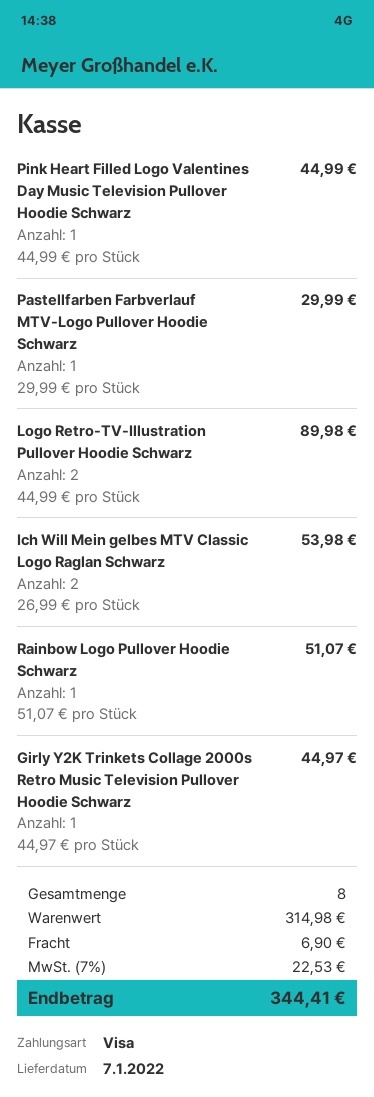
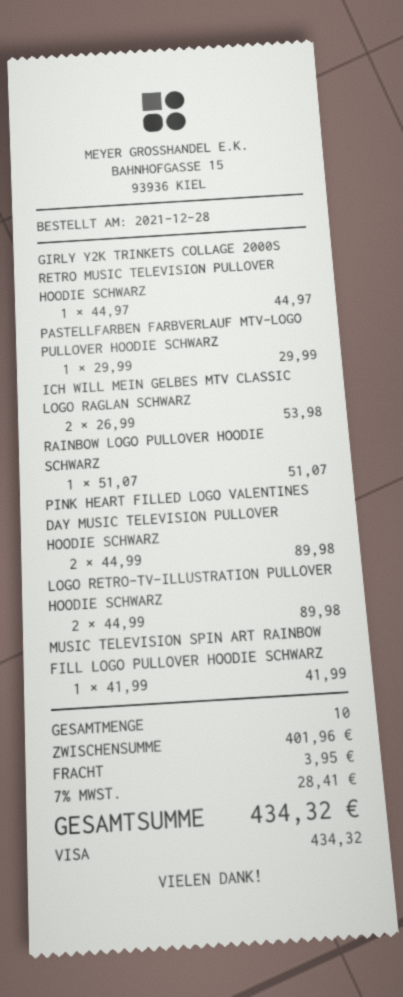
Pink Heart Filled Logo Valentines Day Music Television Pullover Hoodie Schwarz: 1 x 44.99 = 44.99 -> 2 x 44.99 = 89.98
MUSIC TELEVISION SPIN ART RAINBOW FILL LOGO PULLOVER HOODIE SCHWARZ: none -> 1 x 41.99 = 41.99
total quantity: 8 -> 10
subtotal: 314.98 -> 401.96
shipping: 6.90 -> 3.95
tax: 7% = 22.53 -> 7% = 28.41
total: 344.41 -> 434.32

